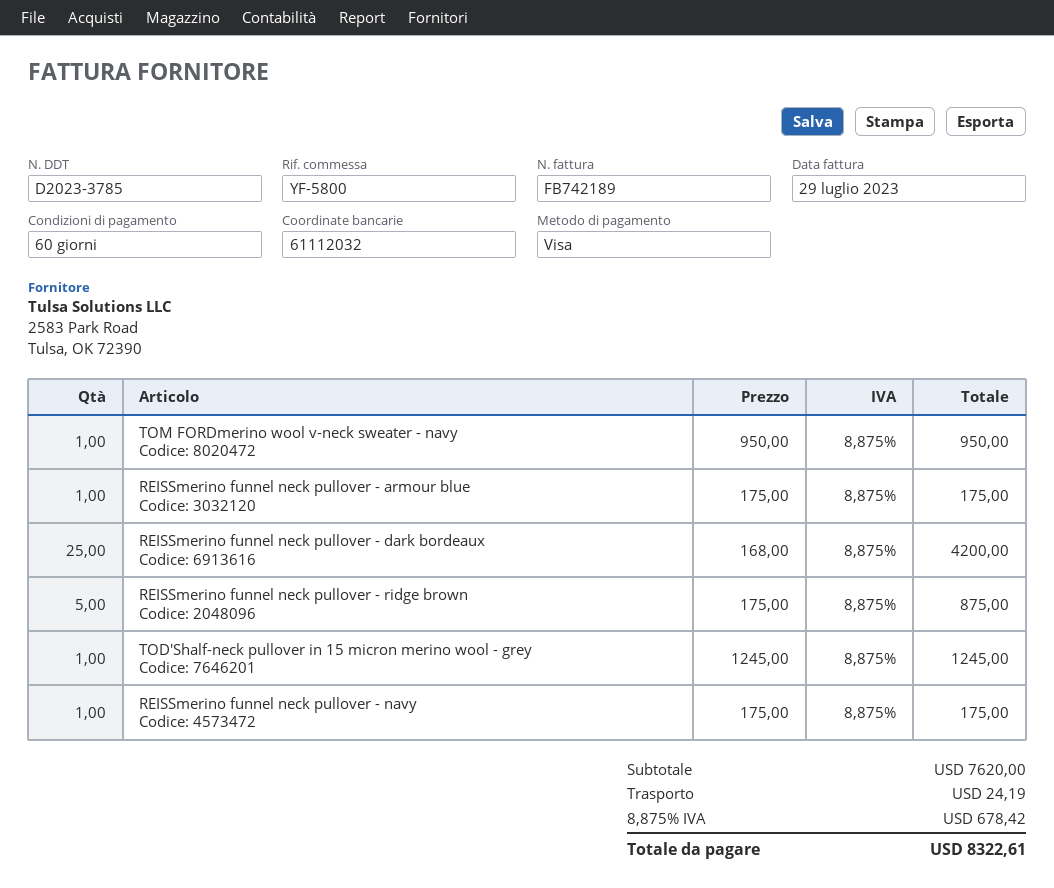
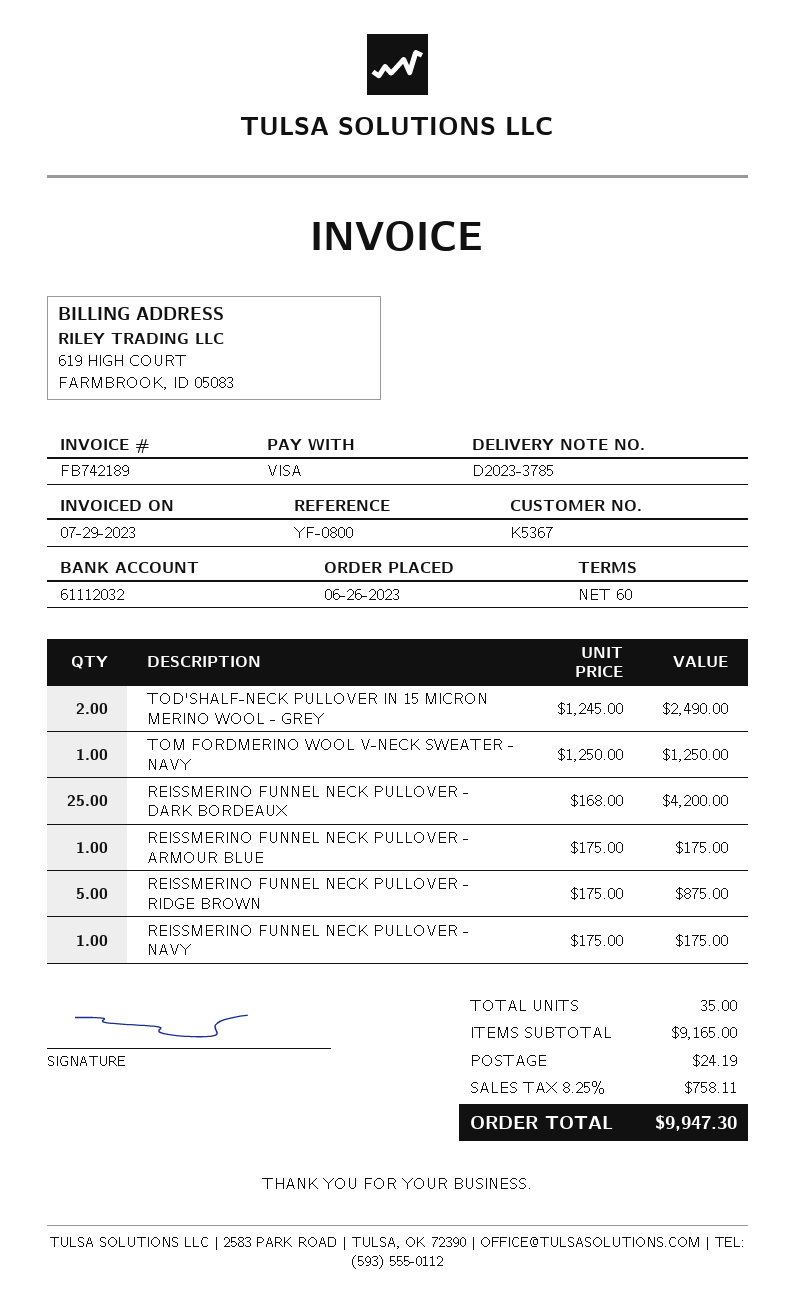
reference: YF-5800 -> YF-0800
TOM FORDmerino wool v-neck sweater - navy: 1 x 950.00 = 950.00 -> 1 x 1250.00 = 1250.00
TOD'Shalf-neck pullover in 15 micron merino wool - grey: 1 x 1245.00 = 1245.00 -> 2 x 1245.00 = 2490.00
subtotal: 7620.00 -> 9165.00
tax: 8.875% = 678.42 -> 8.25% = 758.11
total: 8322.61 -> 9947.30

